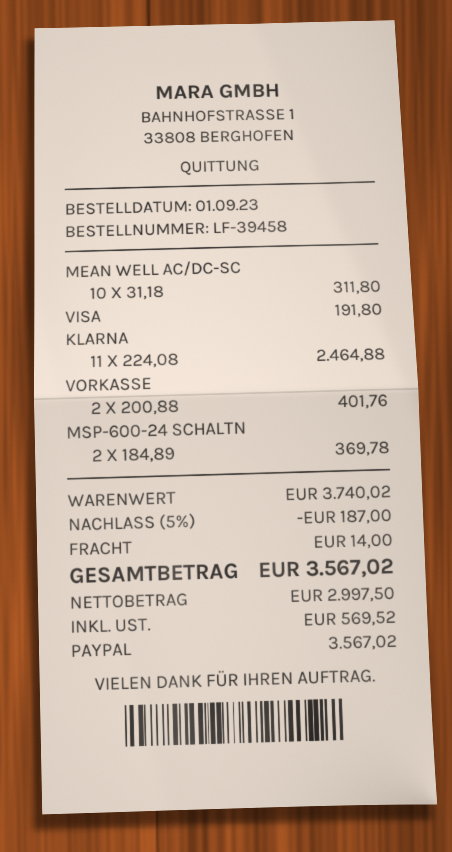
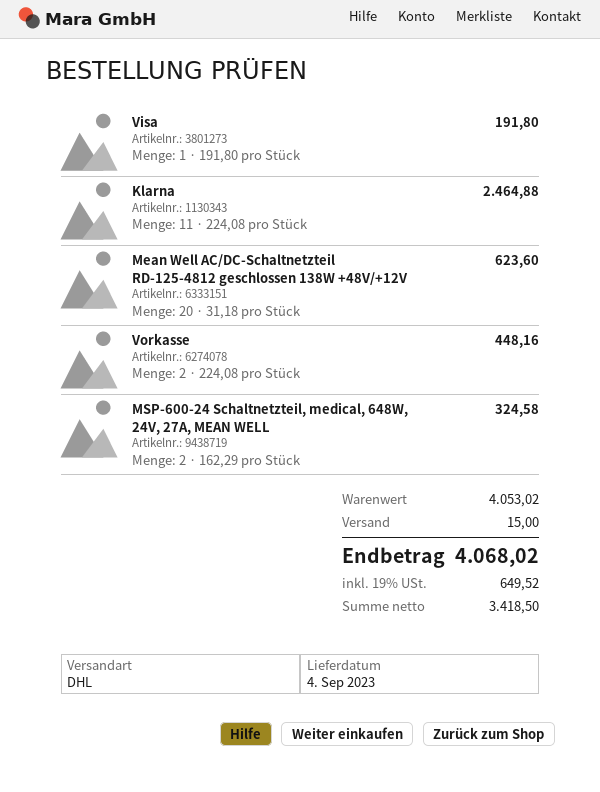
MEAN WELL AC/DC-SC: 10 x 31.18 = 311.80 -> 20 x 31.18 = 623.60
VORKASSE: 2 x 200.88 = 401.76 -> 2 x 224.08 = 448.16
MSP-600-24 SCHALTN: 2 x 184.89 = 369.78 -> 2 x 162.29 = 324.58
subtotal: 3740.02 -> 4053.02
discount: 5% = 187.00 -> none
shipping: 14.00 -> 15.00
net: 2997.50 -> 3418.50
tax: 569.52 -> 649.52
total: 3567.02 -> 4068.02

